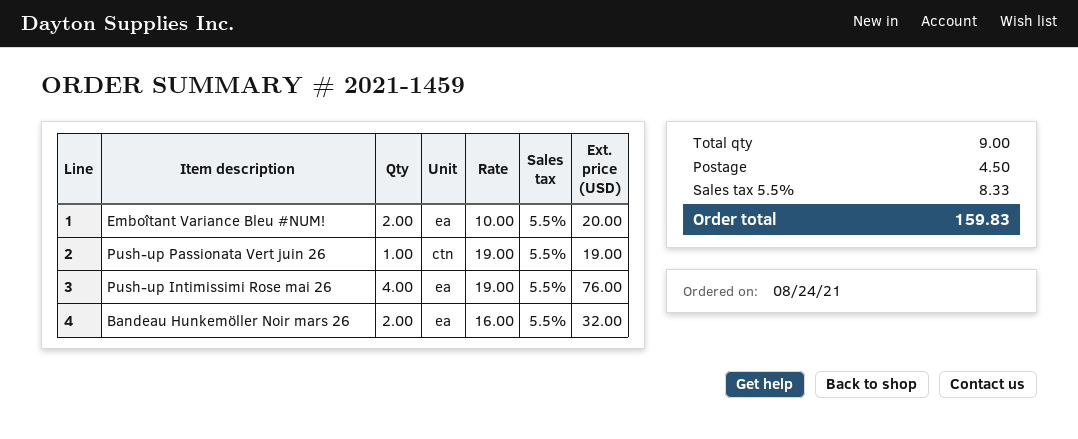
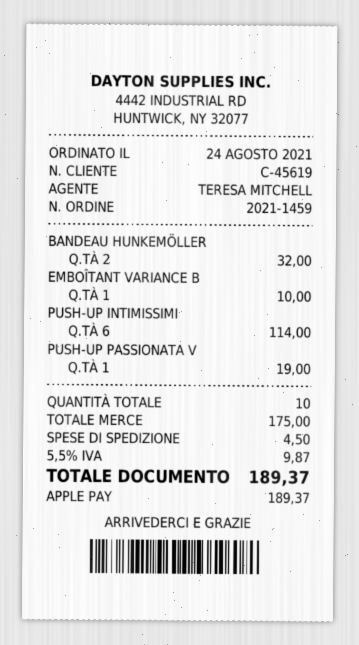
Emboîtant Variance Bleu #NUM!: 2 for 20.00 -> 1 for 10.00
Push-up Intimissimi Rose mai 26: 4 for 76.00 -> 6 for 114.00
total quantity: 9 -> 10
tax: 5.5% = 8.33 -> 5.5% = 9.87
total: 159.83 -> 189.37

